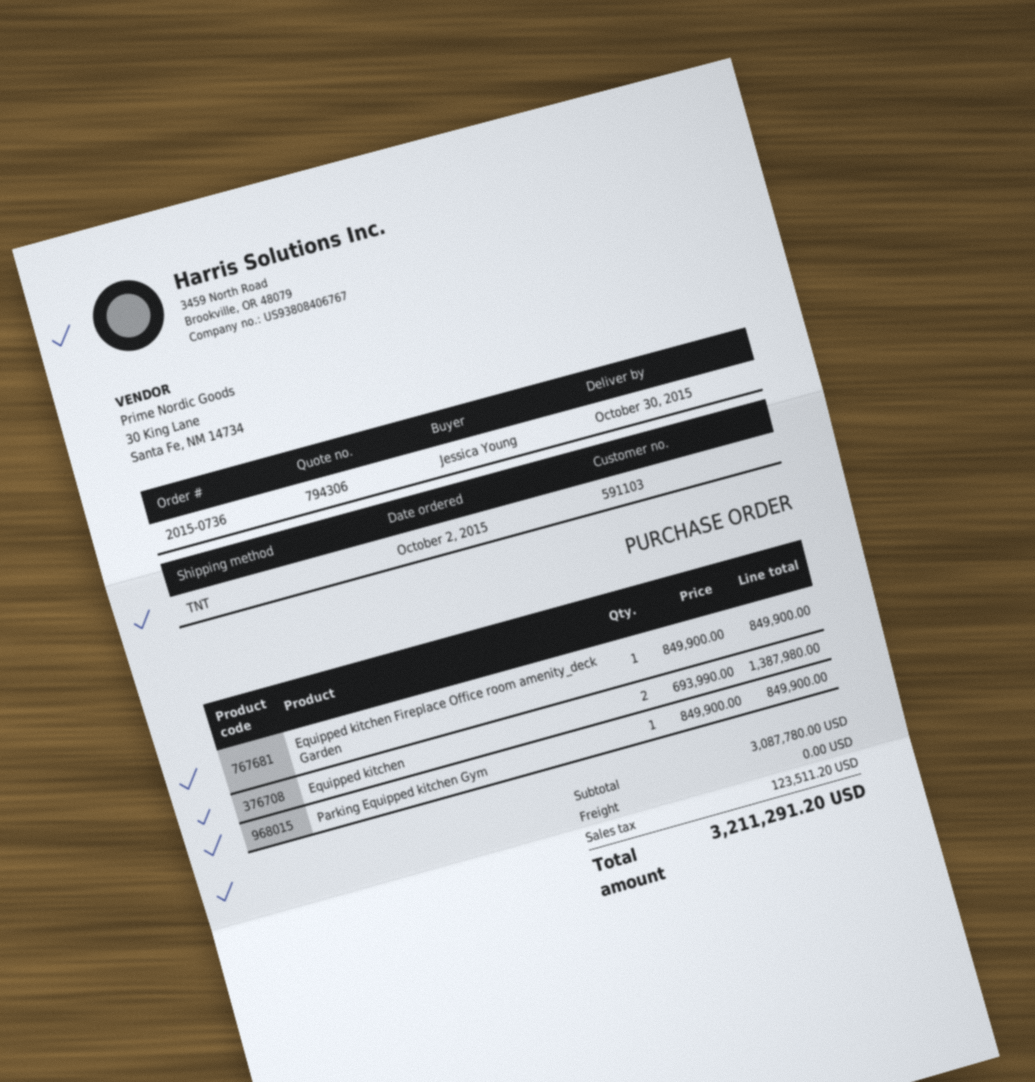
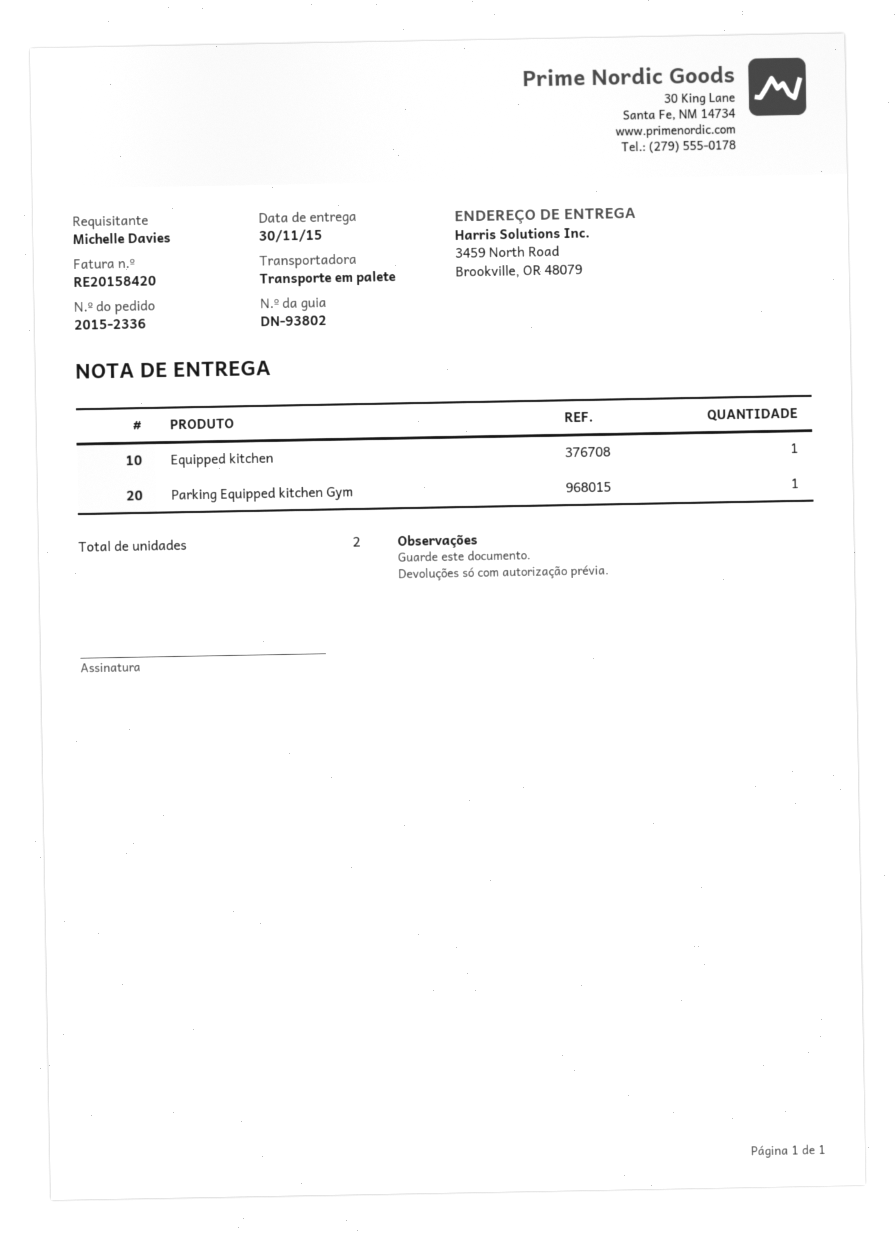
order number: 2015-0736 -> 2015-2336
delivery date: 2015-10-30 -> 2015-11-30
ordered by: Jessica Young -> Michelle Davies
shipping method: TNT -> pallet freight
Equipped kitchen Fireplace Office room amenity_deck Garden: 1 -> none
Equipped kitchen: 2 -> 1

